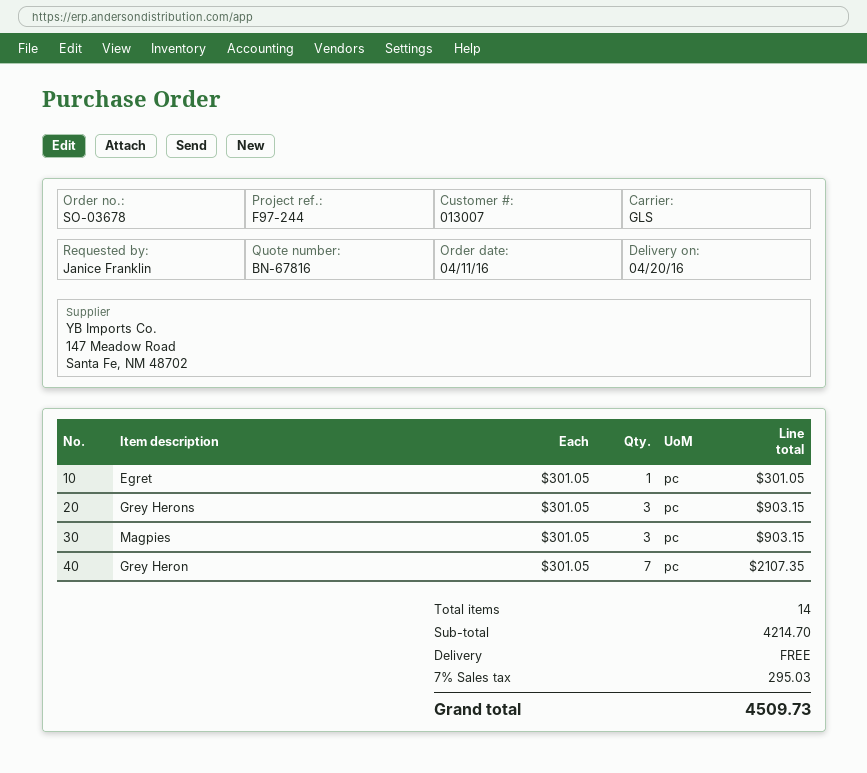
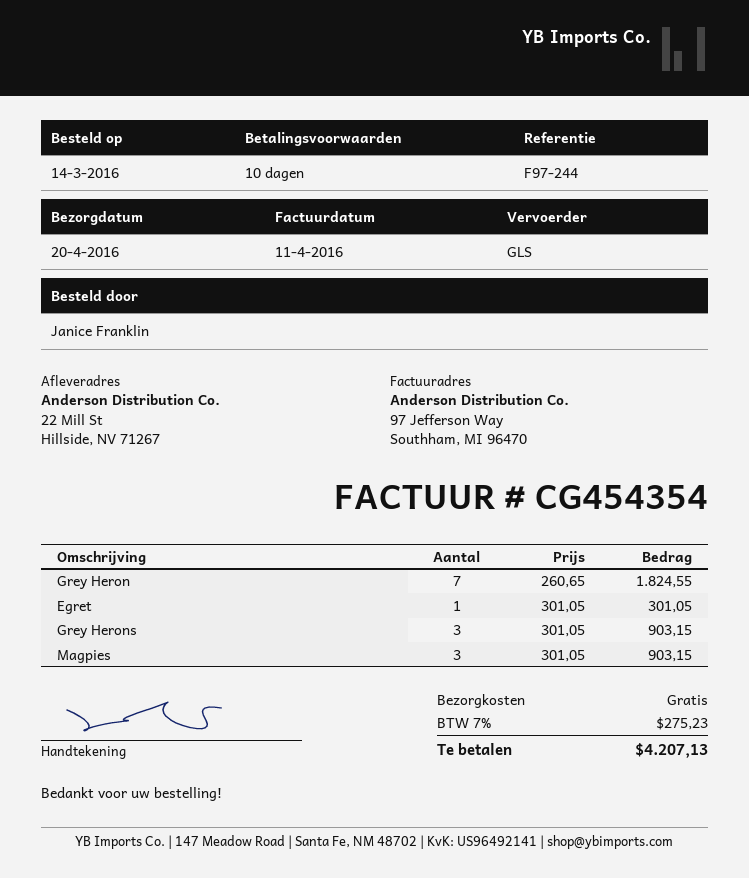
order date: 2016-04-11 -> 2016-03-14
Grey Heron: 7 x 301.05 = 2107.35 -> 7 x 260.65 = 1824.55
tax: 7% = 295.03 -> 7% = 275.23
total: 4509.73 -> 4207.13

